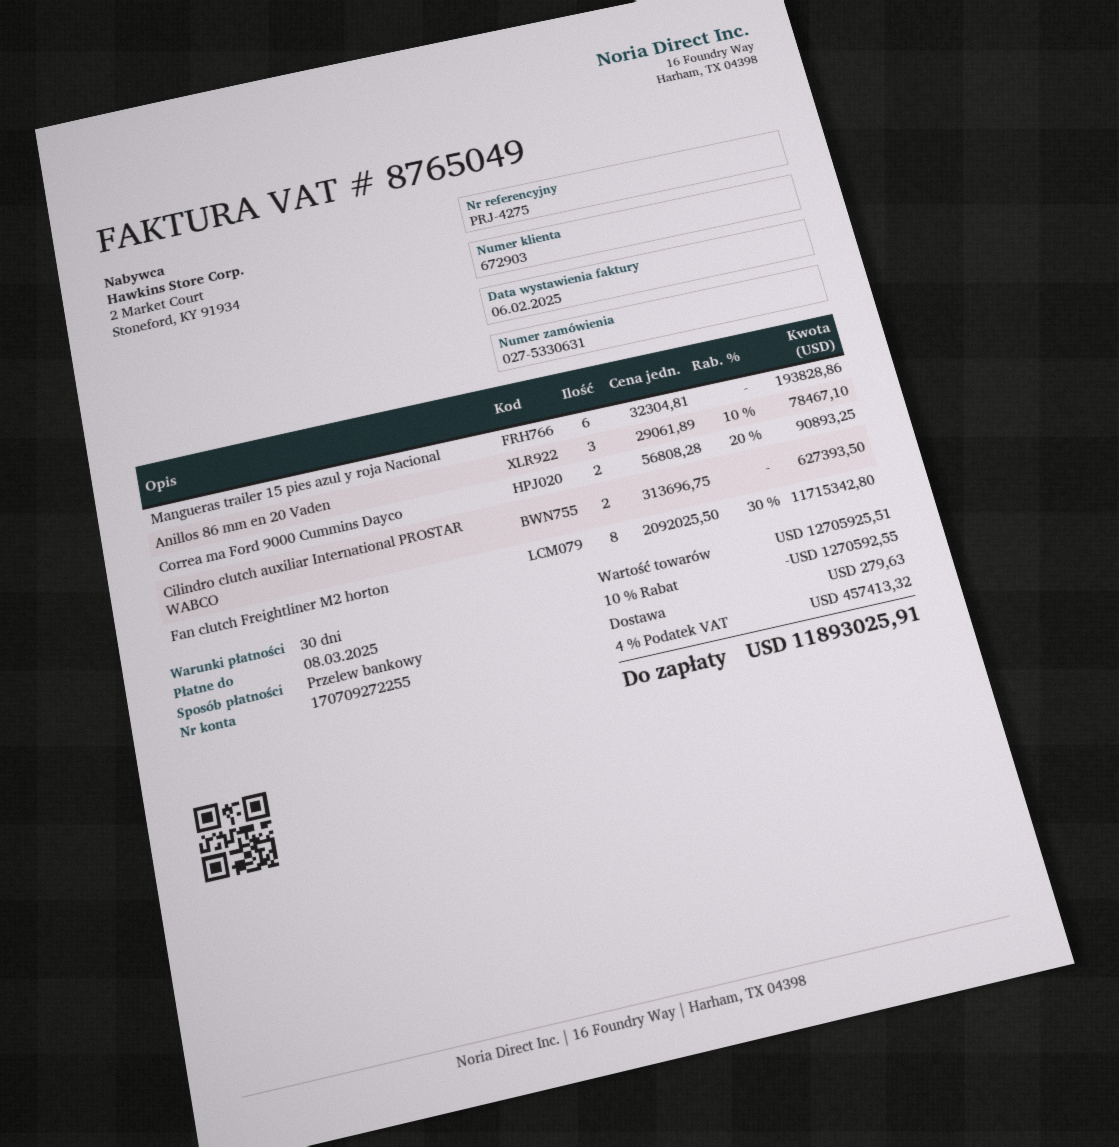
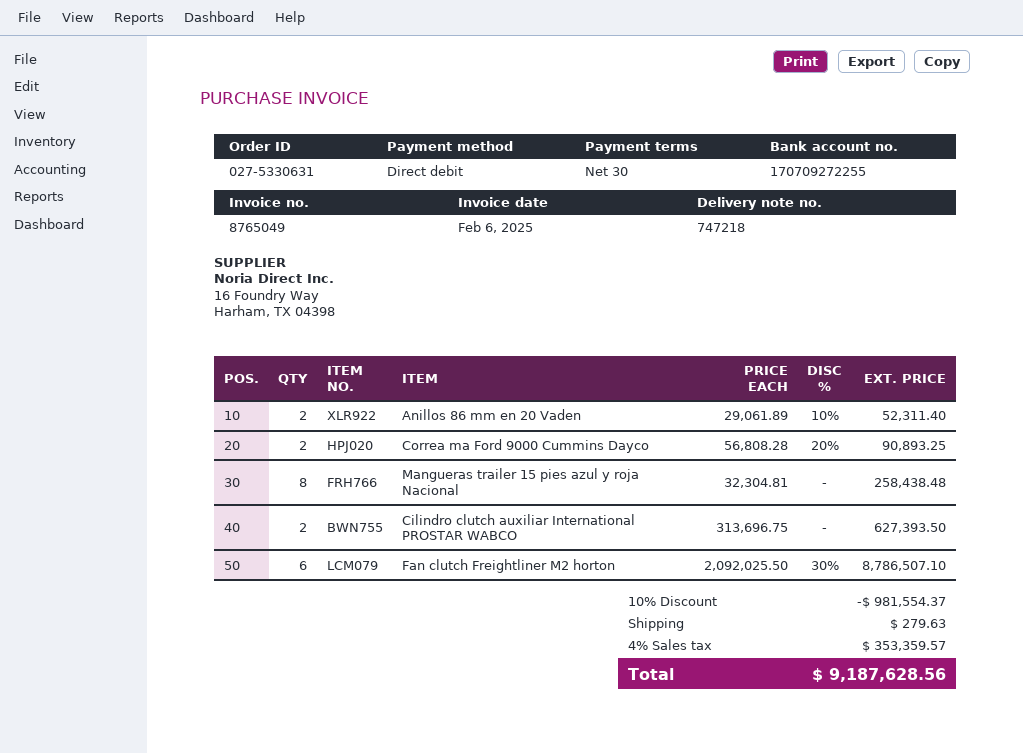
payment method: bank transfer -> direct debit
Mangueras trailer 15 pies azul y roja Nacional: 6 x 32304.81 = 193828.86 -> 8 x 32304.81 = 258438.48
Anillos 86 mm en 20 Vaden: 3 x 29061.89 - 10% = 78467.10 -> 2 x 29061.89 - 10% = 52311.40
Fan clutch Freightliner M2 horton: 8 x 2092025.50 - 30% = 11715342.80 -> 6 x 2092025.50 - 30% = 8786507.10
discount: 10% = 1270592.55 -> 10% = 981554.37
tax: 4% = 457413.32 -> 4% = 353359.57
total: 11893025.91 -> 9187628.56

